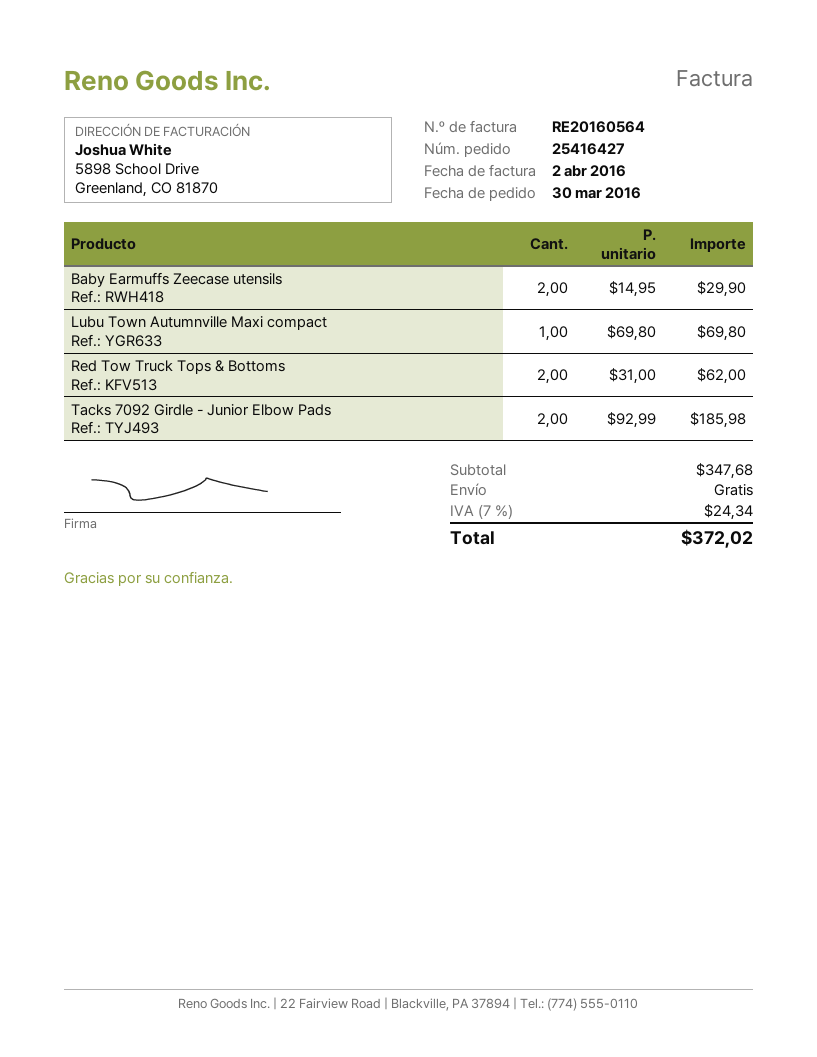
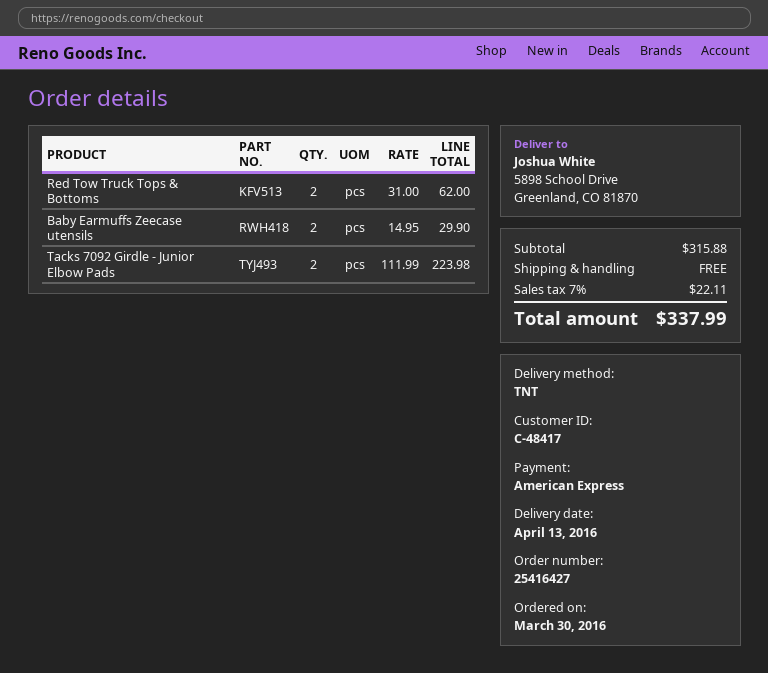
Lubu Town Autumnville Maxi compact: 1 x 69.80 = 69.80 -> none
Tacks 7092 Girdle - Junior Elbow Pads: 2 x 92.99 = 185.98 -> 2 x 111.99 = 223.98
subtotal: 347.68 -> 315.88
tax: 7% = 24.34 -> 7% = 22.11
total: 372.02 -> 337.99

